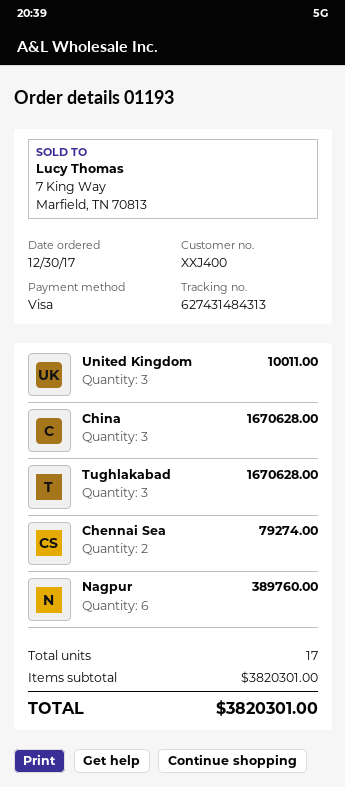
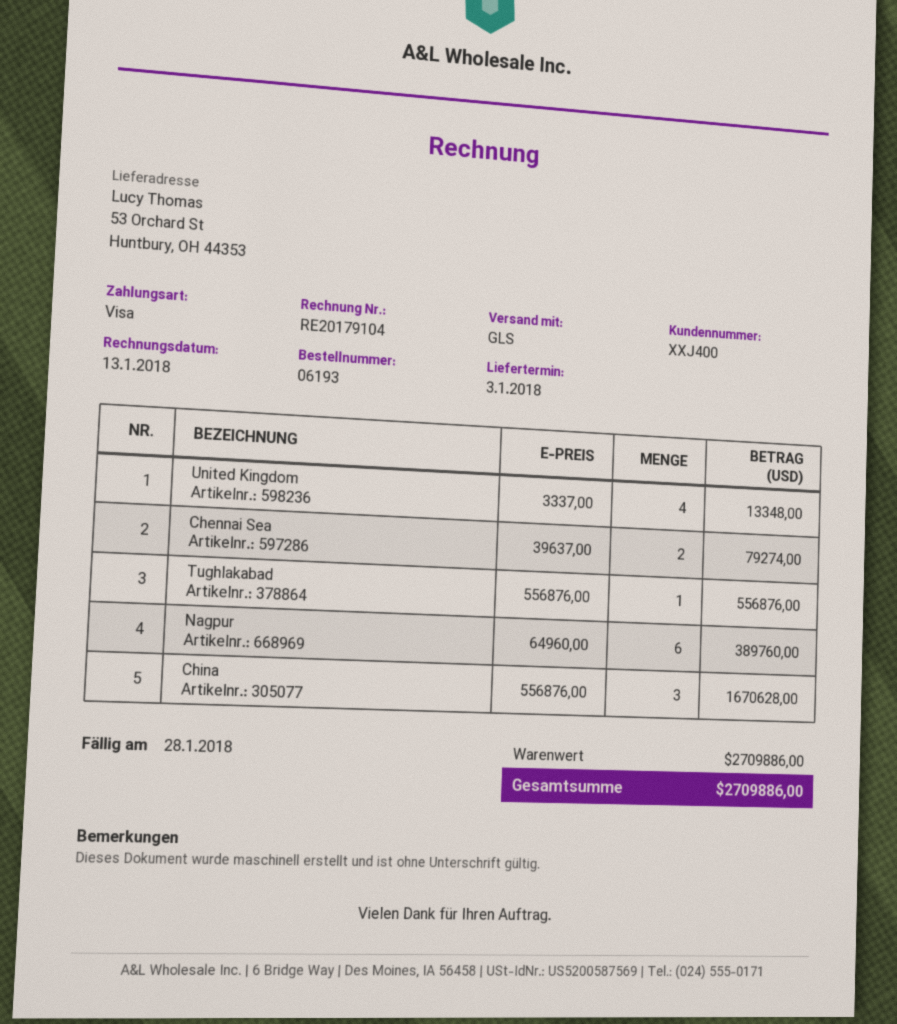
order number: 01193 -> 06193
United Kingdom: 3 for 10011.00 -> 4 for 13348.00
Tughlakabad: 3 for 1670628.00 -> 1 for 556876.00
subtotal: 3820301.00 -> 2709886.00
total: 3820301.00 -> 2709886.00

